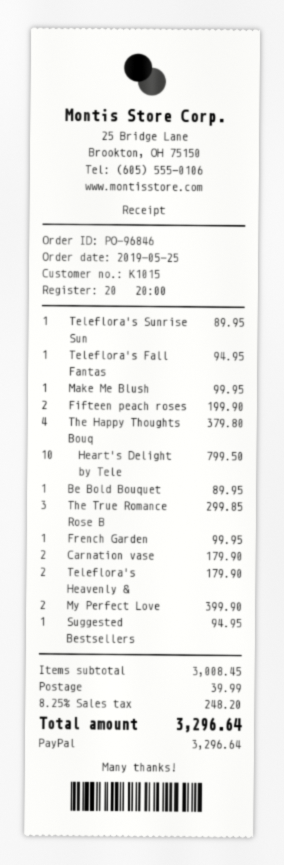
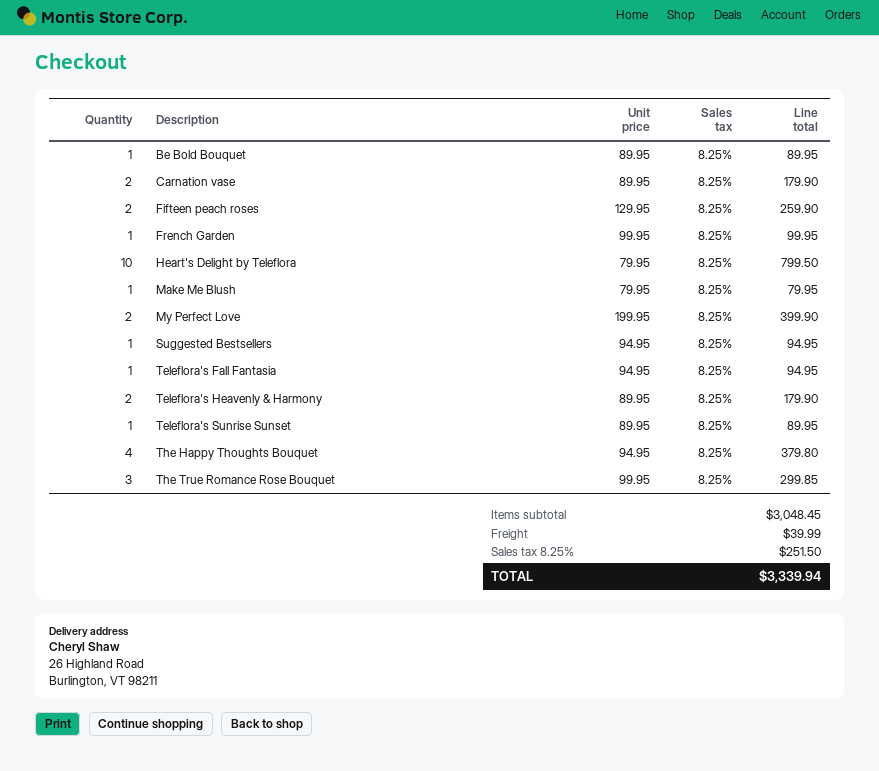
Make Me Blush: 1 for 99.95 -> 1 for 79.95
Fifteen peach roses: 2 for 199.90 -> 2 for 259.90
subtotal: 3008.45 -> 3048.45
tax: 8.25% = 248.20 -> 8.25% = 251.50
total: 3296.64 -> 3339.94

